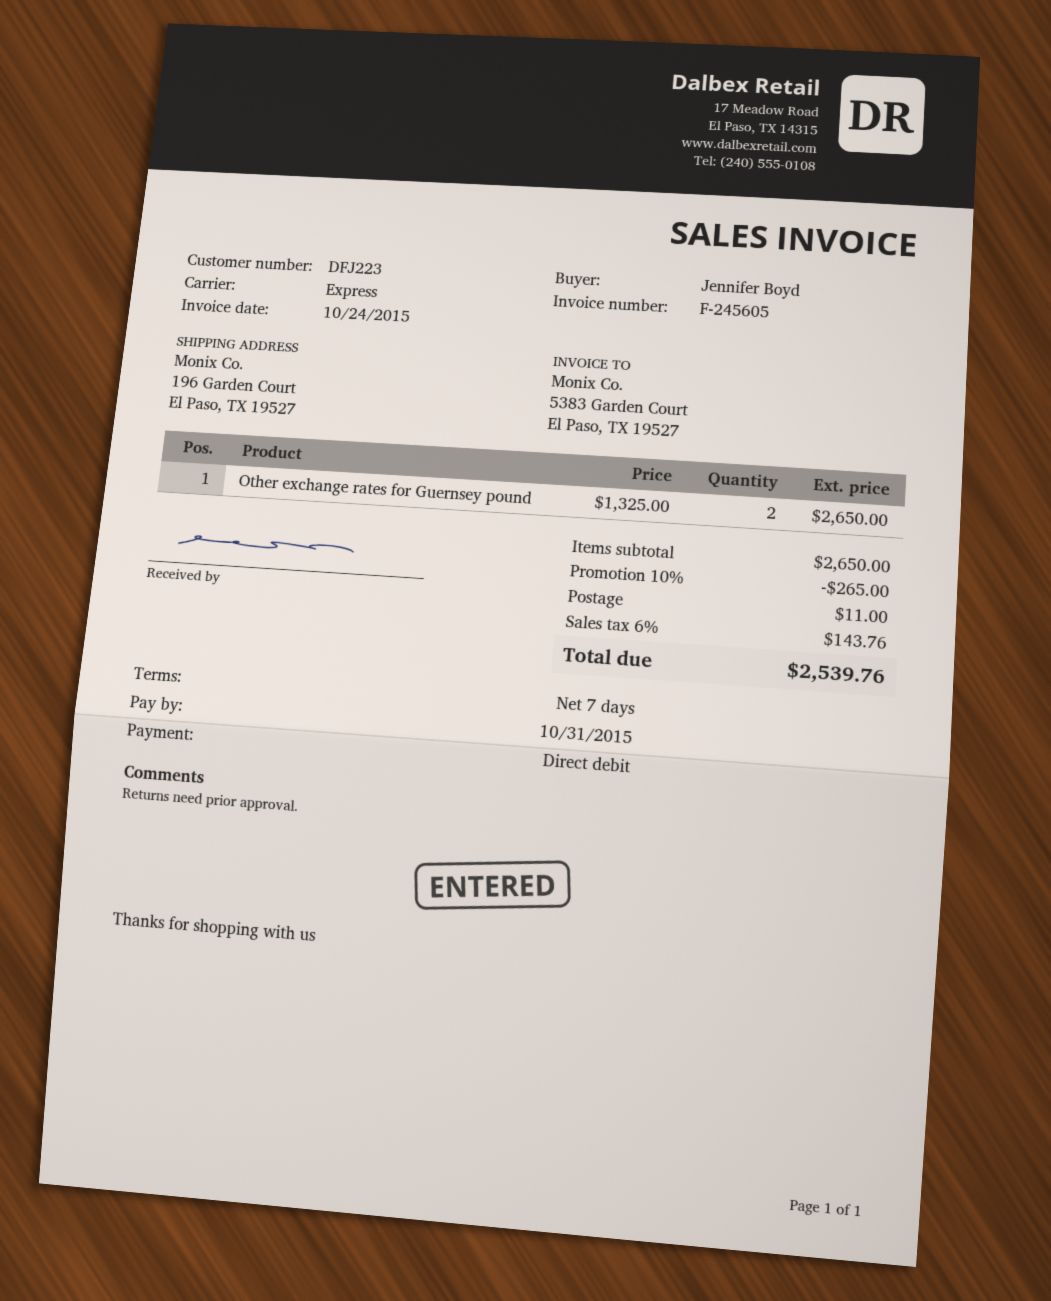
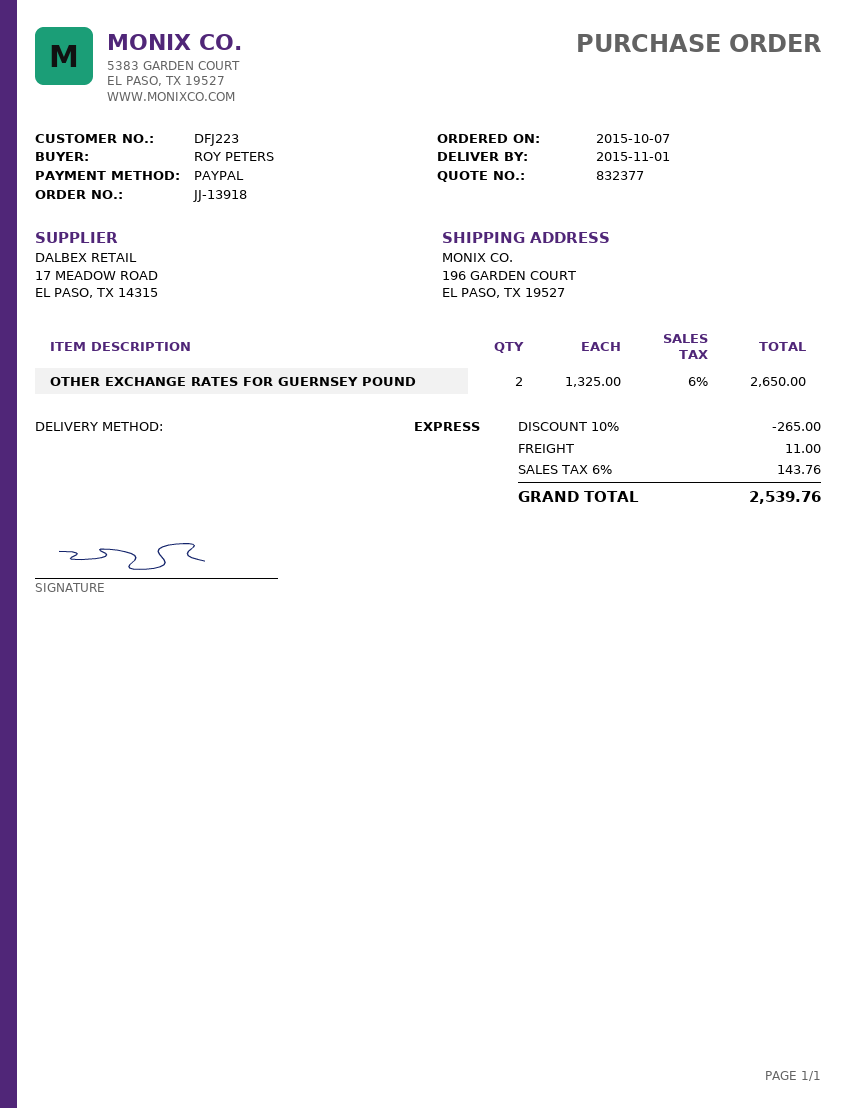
ordered by: Jennifer Boyd -> ROY PETERS
payment method: direct debit -> PayPal

